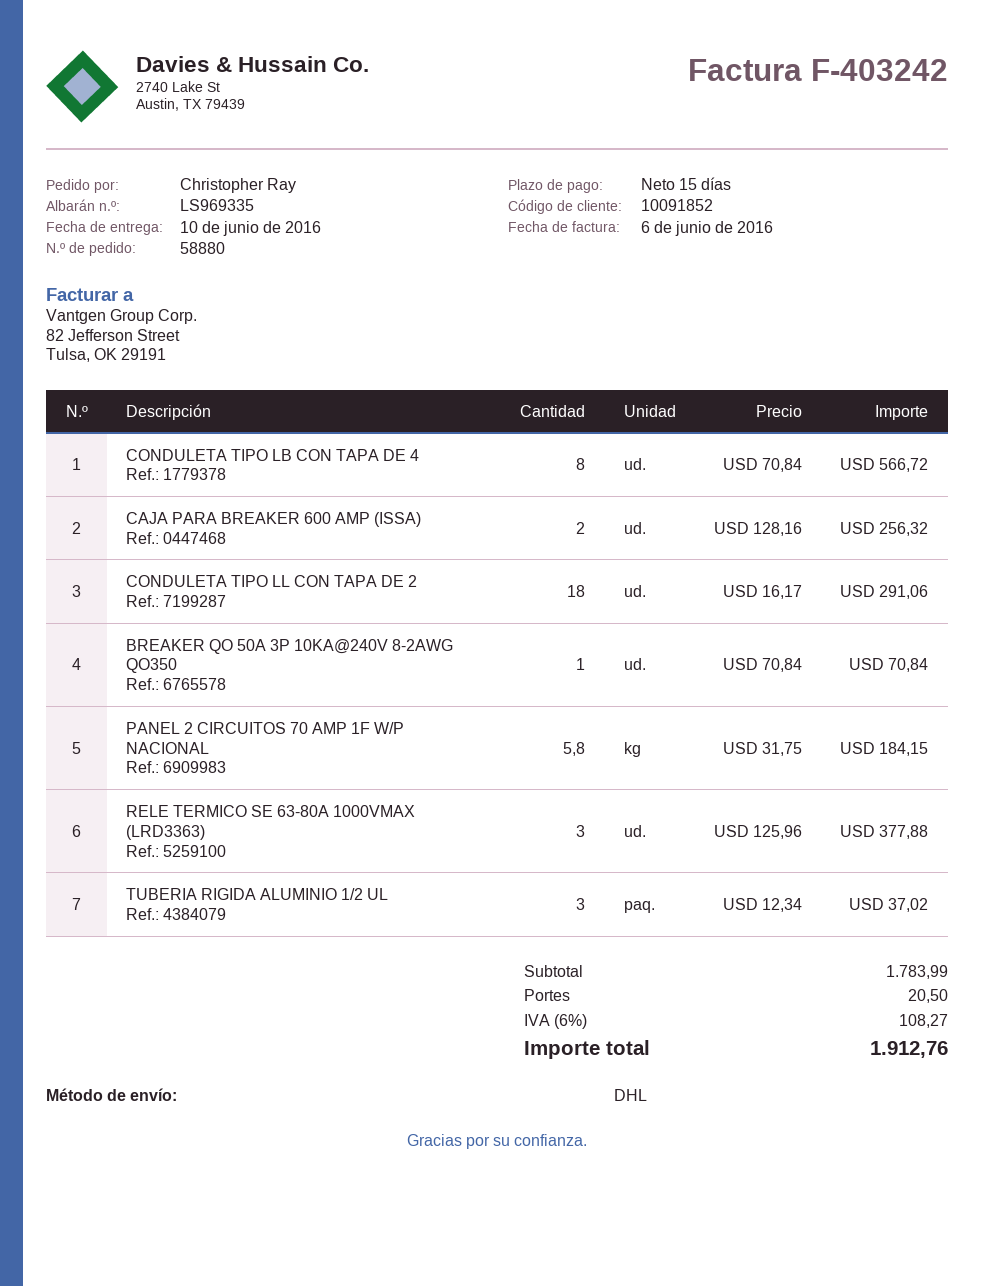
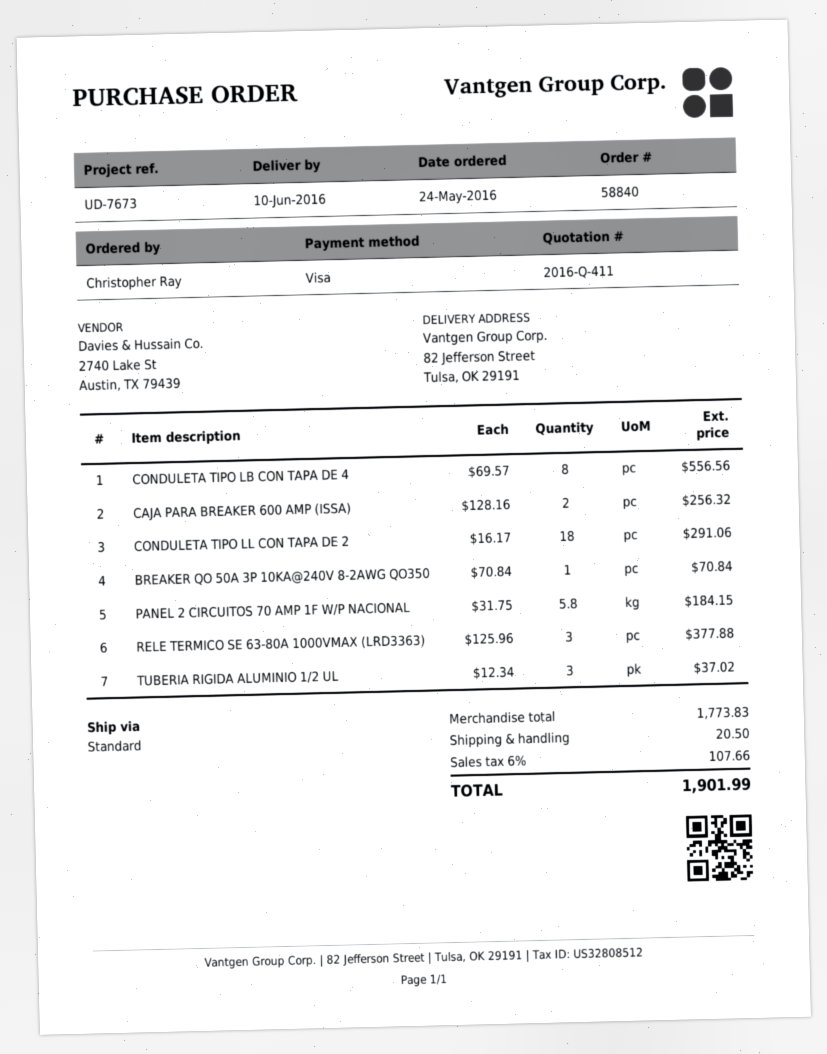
order number: 58880 -> 58840
shipping method: DHL -> standard
CONDULETA TIPO LB CON TAPA DE 4: 8 x 70.84 = 566.72 -> 8 x 69.57 = 556.56
subtotal: 1783.99 -> 1773.83
tax: 6% = 108.27 -> 6% = 107.66
total: 1912.76 -> 1901.99

